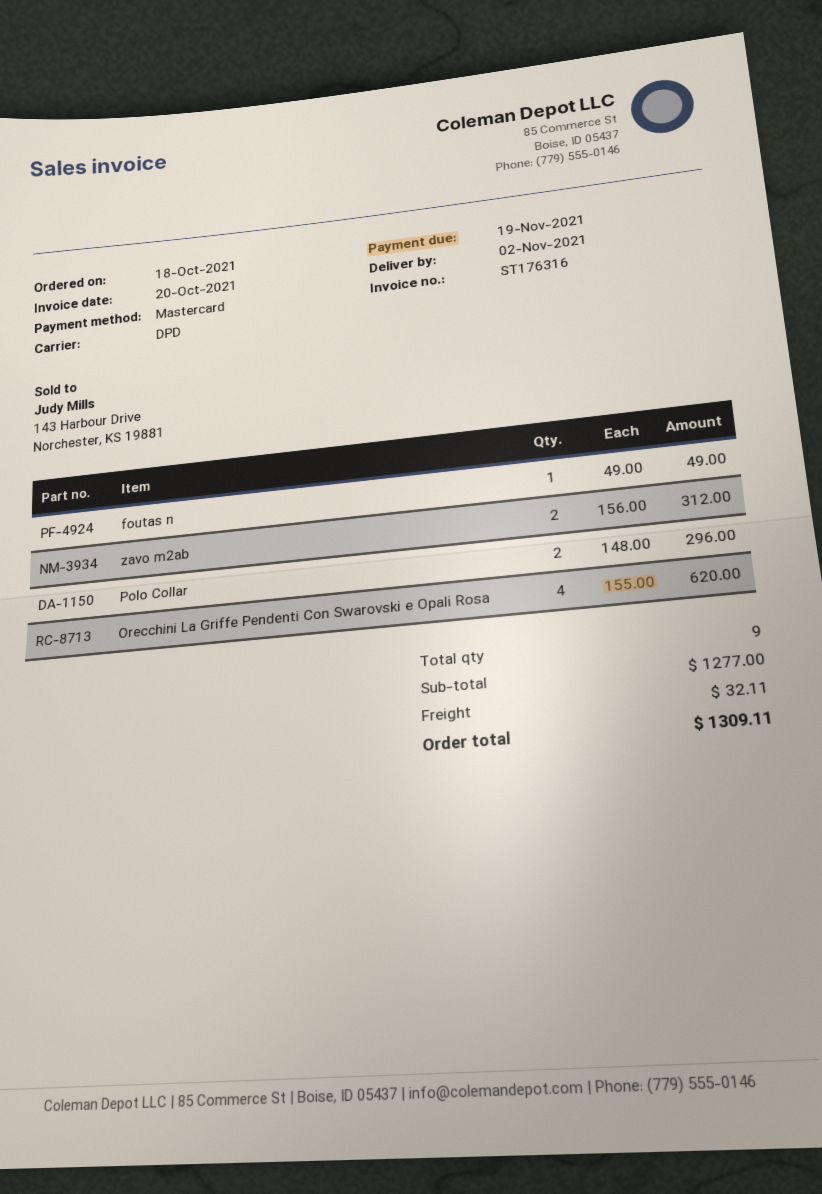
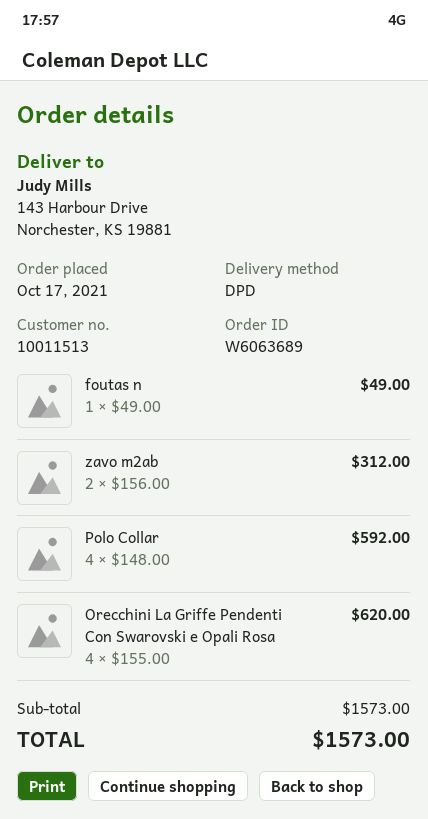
order date: 2021-10-18 -> 2021-10-17
Polo Collar: 2 x 148.00 = 296.00 -> 4 x 148.00 = 592.00
subtotal: 1277.00 -> 1573.00
shipping: 32.11 -> none
total: 1309.11 -> 1573.00

